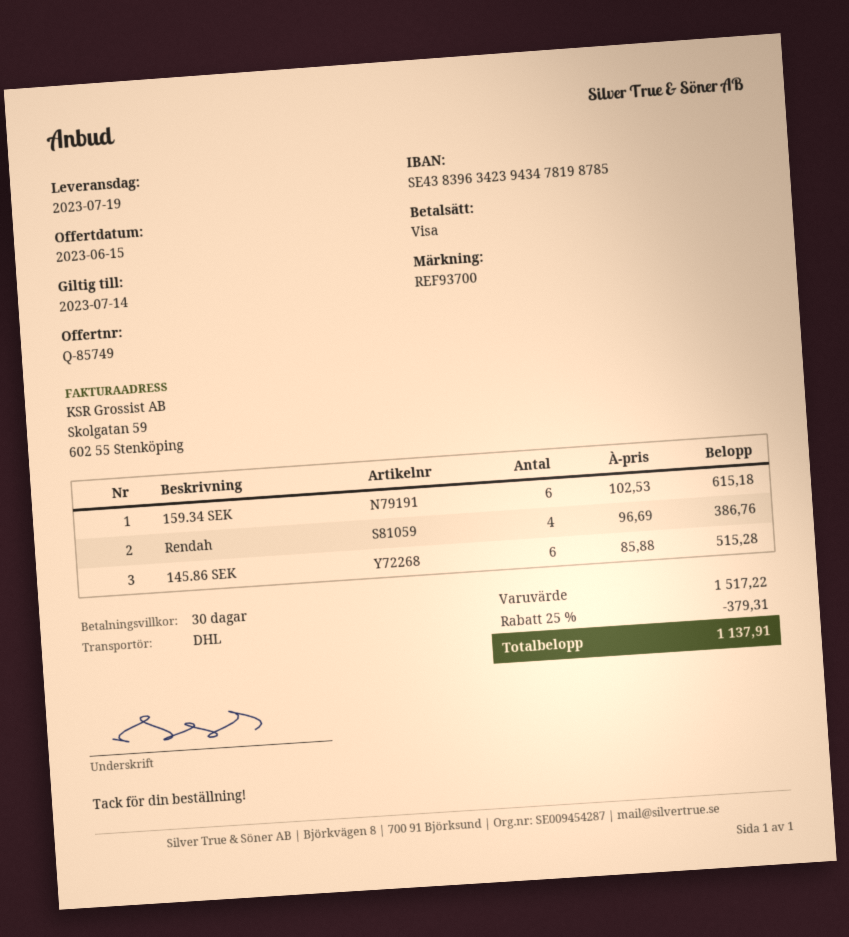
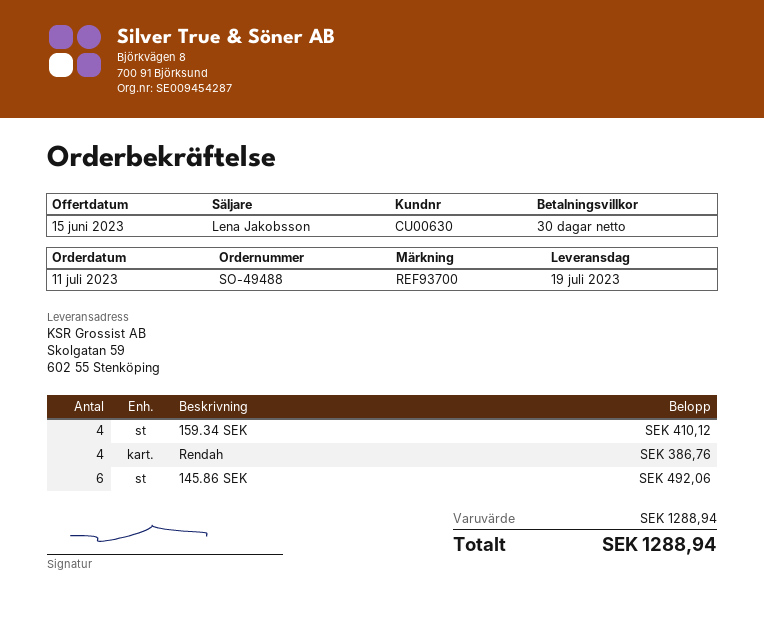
159.34 SEK: 6 for 615.18 -> 4 for 410.12
145.86 SEK: 6 for 515.28 -> 6 for 492.06
subtotal: 1517.22 -> 1288.94
discount: 25% = 379.31 -> none
total: 1137.91 -> 1288.94

